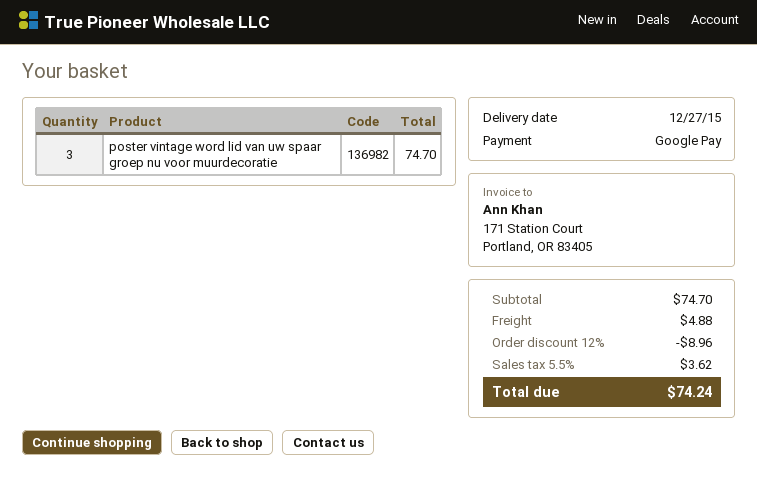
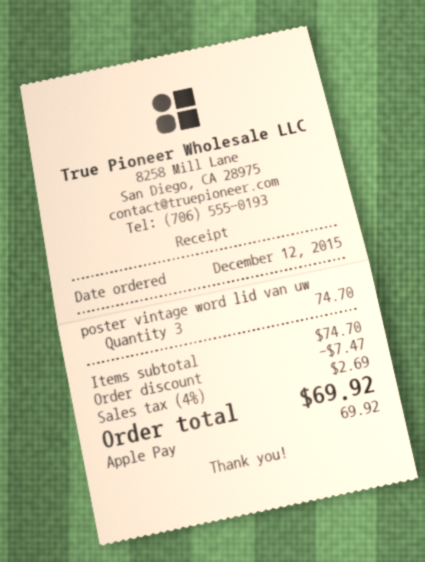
payment method: Google Pay -> Apple Pay
discount: 8.96 -> 7.47
shipping: 4.88 -> none
tax: 5.5% = 3.62 -> 4% = 2.69
total: 74.24 -> 69.92

